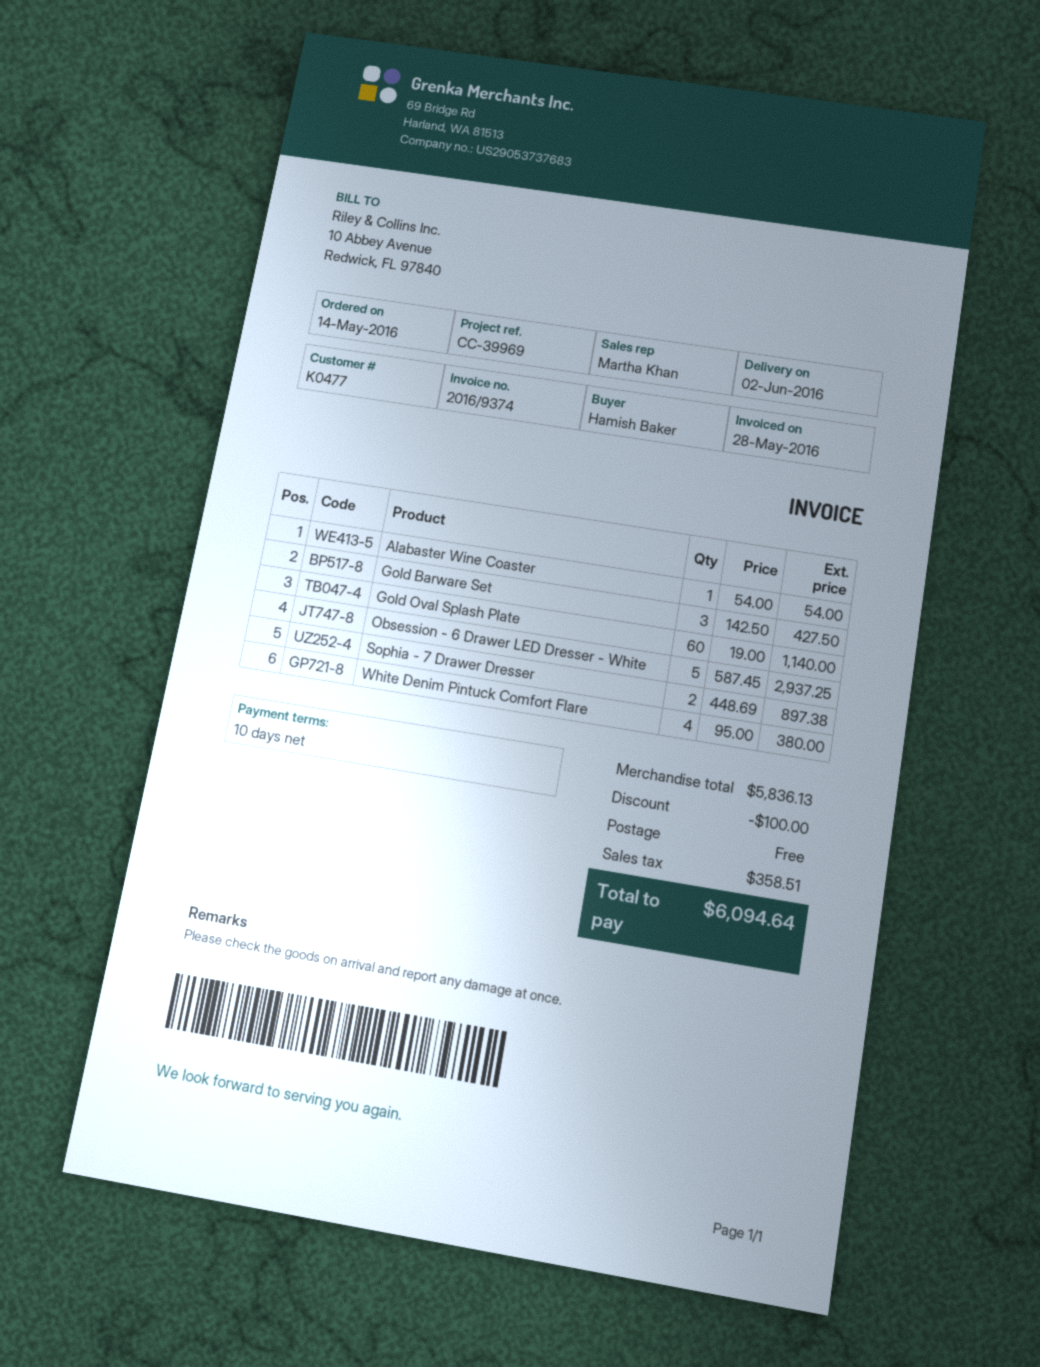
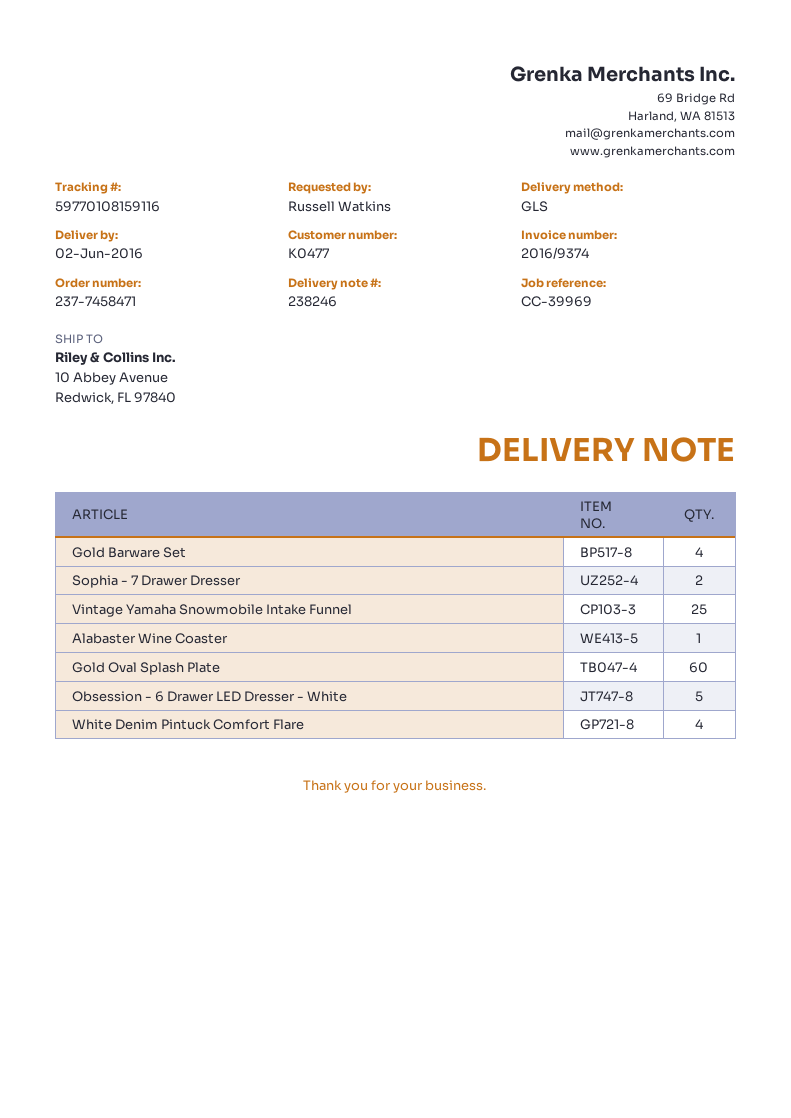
ordered by: Hamish Baker -> Russell Watkins
Gold Barware Set: 3 -> 4
Vintage Yamaha Snowmobile Intake Funnel: none -> 25

